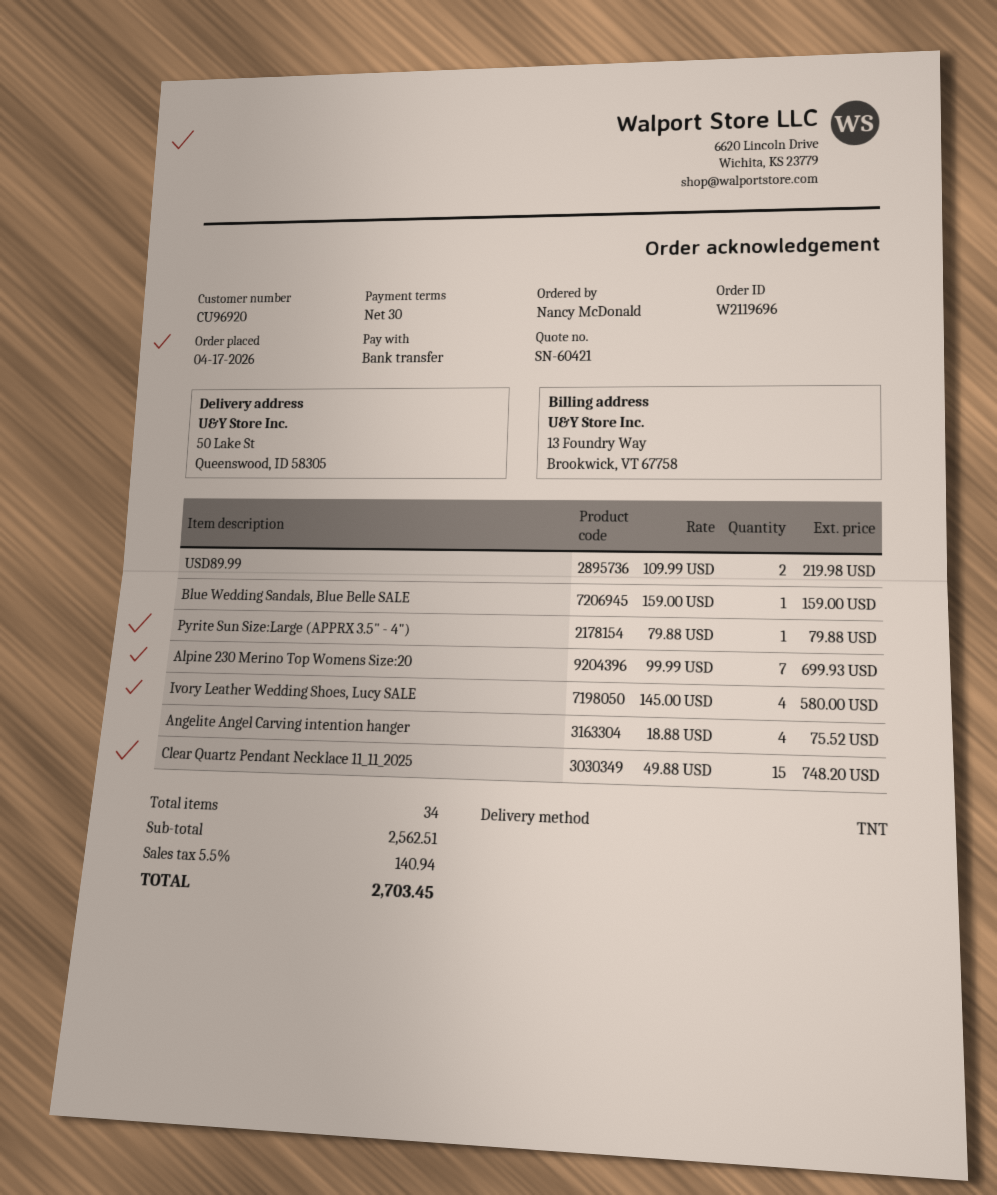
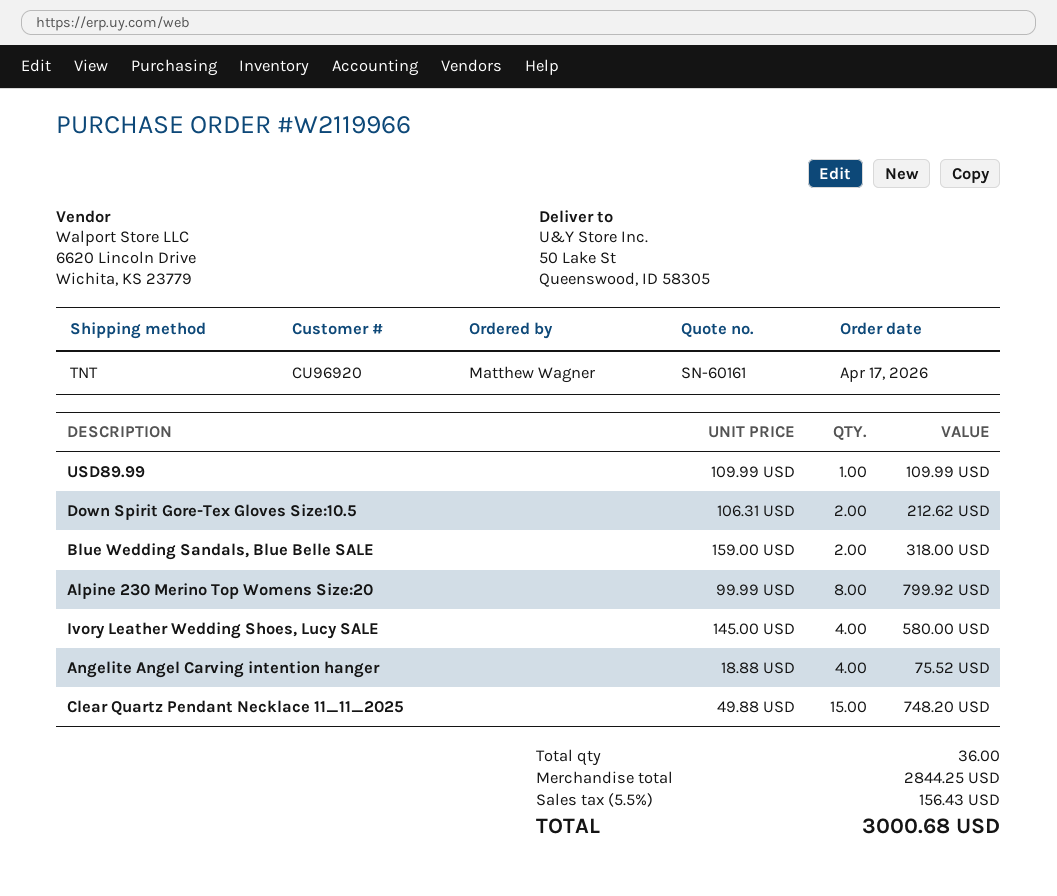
quote number: SN-60421 -> SN-60161
order number: W2119696 -> W2119966
ordered by: Nancy McDonald -> Matthew Wagner
USD89.99: 2 x 109.99 = 219.98 -> 1 x 109.99 = 109.99
Blue Wedding Sandals, Blue Belle SALE: 1 x 159.00 = 159.00 -> 2 x 159.00 = 318.00
Pyrite Sun Size:Large (APPRX 3.5" - 4"): 1 x 79.88 = 79.88 -> none
Alpine 230 Merino Top Womens Size:20: 7 x 99.99 = 699.93 -> 8 x 99.99 = 799.92
Down Spirit Gore-Tex Gloves Size:10.5: none -> 2 x 106.31 = 212.62
total quantity: 34 -> 36
subtotal: 2562.51 -> 2844.25
tax: 5.5% = 140.94 -> 5.5% = 156.43
total: 2703.45 -> 3000.68

